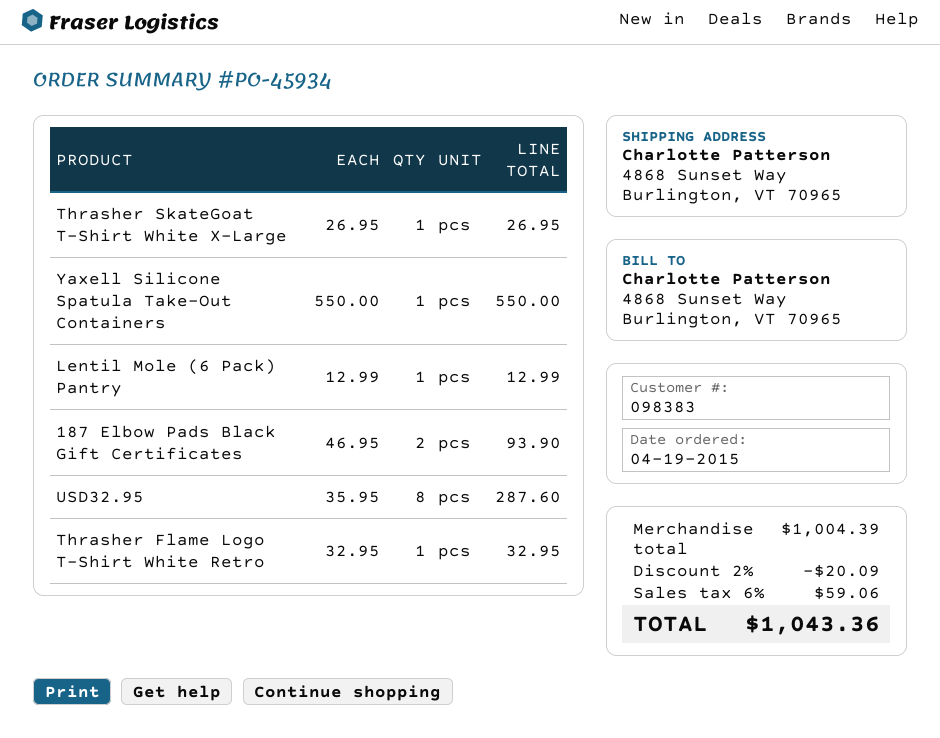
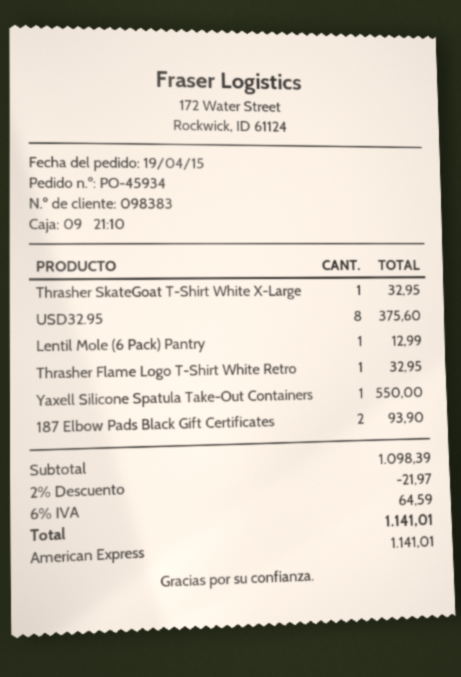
Thrasher SkateGoat T-Shirt White X-Large: 1 for 26.95 -> 1 for 32.95
USD32.95: 8 for 287.60 -> 8 for 375.60
subtotal: 1004.39 -> 1098.39
discount: 2% = 20.09 -> 2% = 21.97
tax: 6% = 59.06 -> 6% = 64.59
total: 1043.36 -> 1141.01

